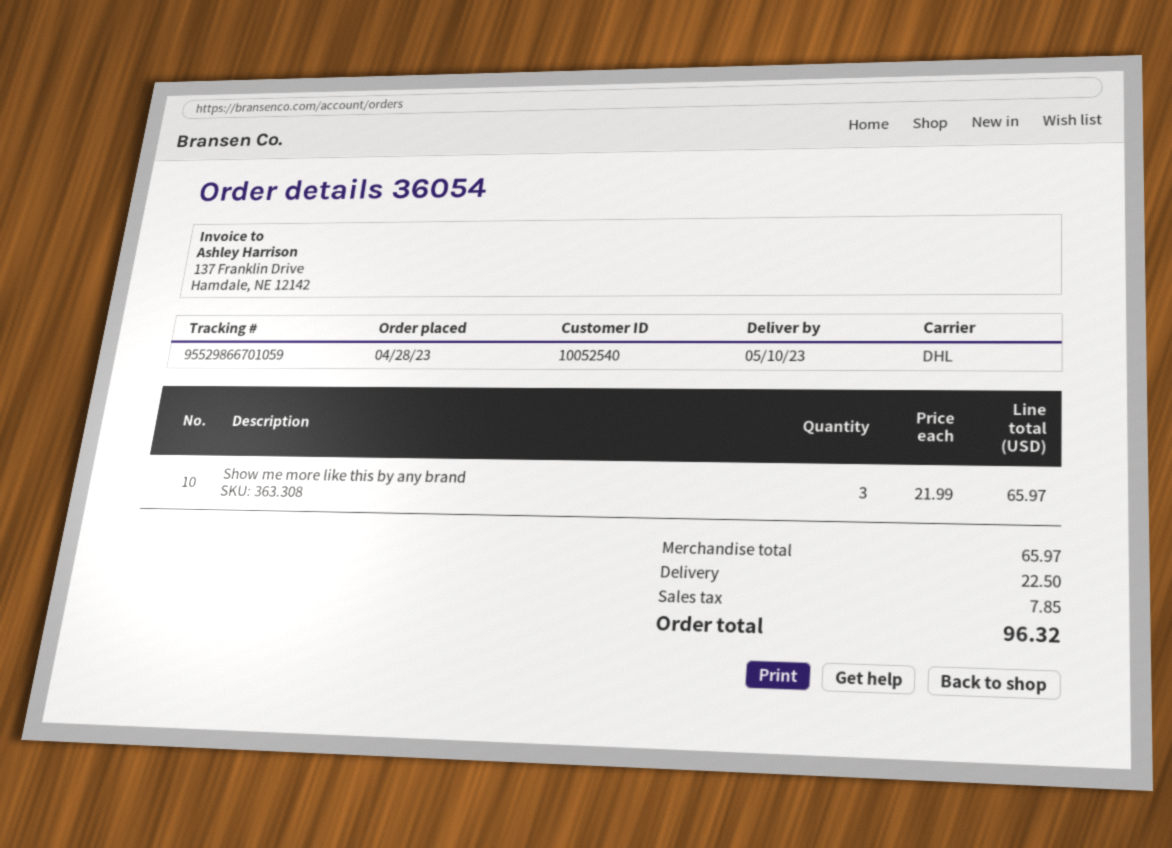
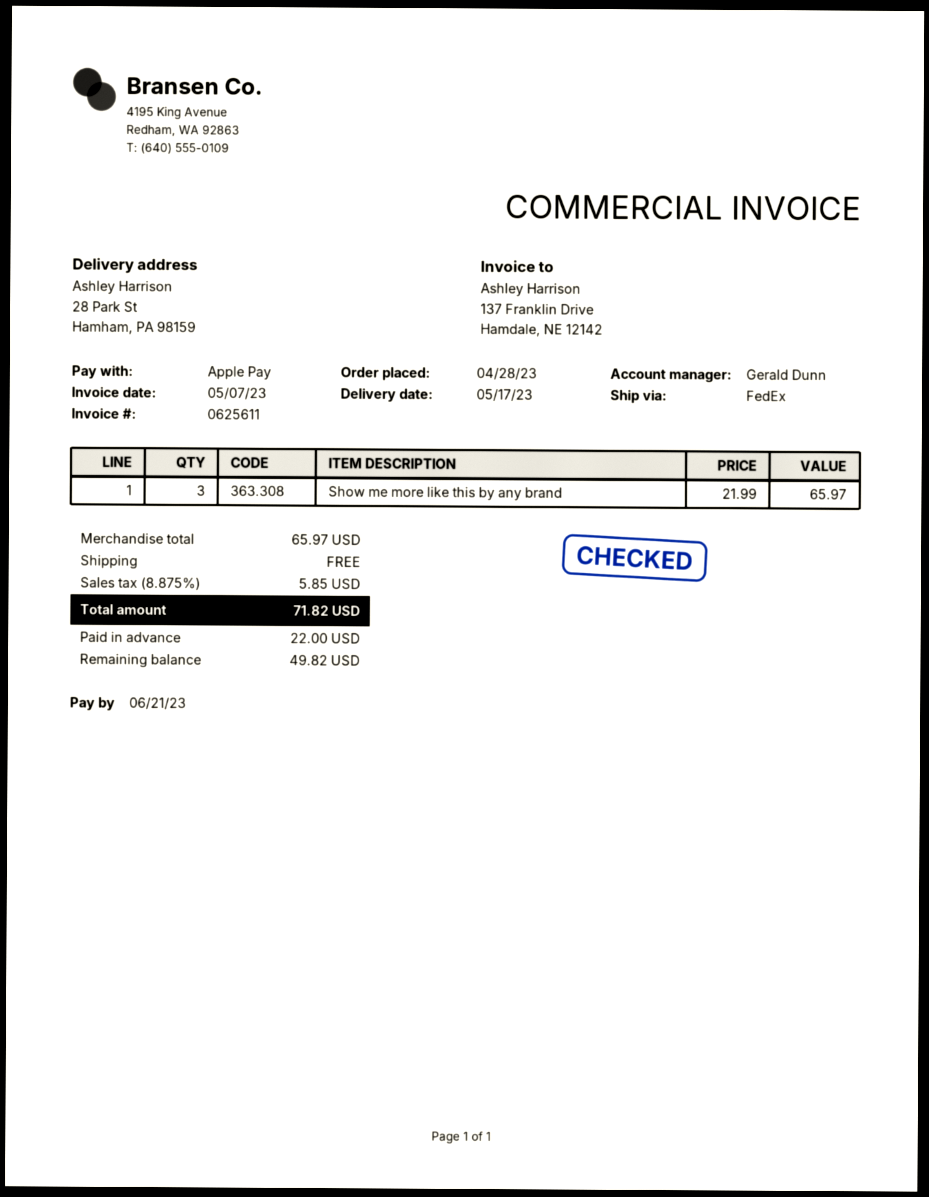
delivery date: 2023-05-10 -> 2023-05-17
shipping method: DHL -> FedEx
shipping: 22.50 -> 0.00
tax: 7.85 -> 5.85
total: 96.32 -> 71.82

